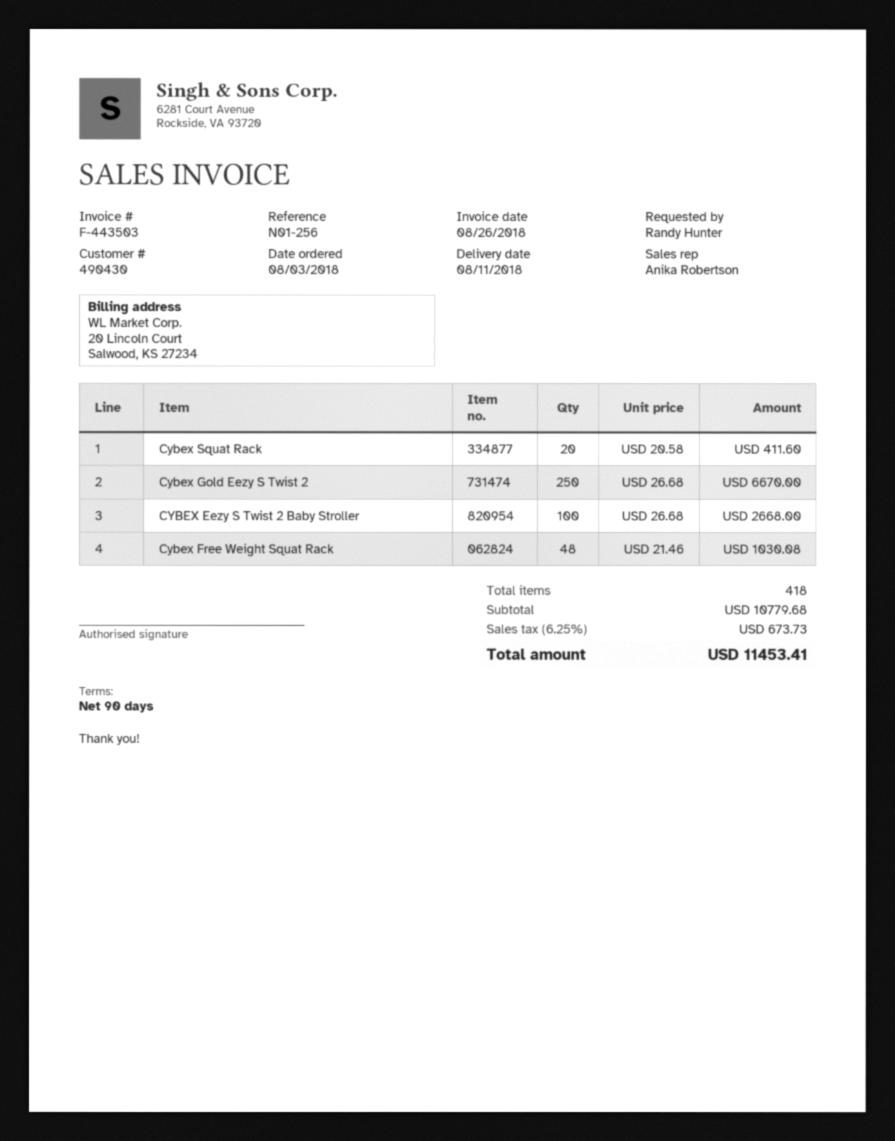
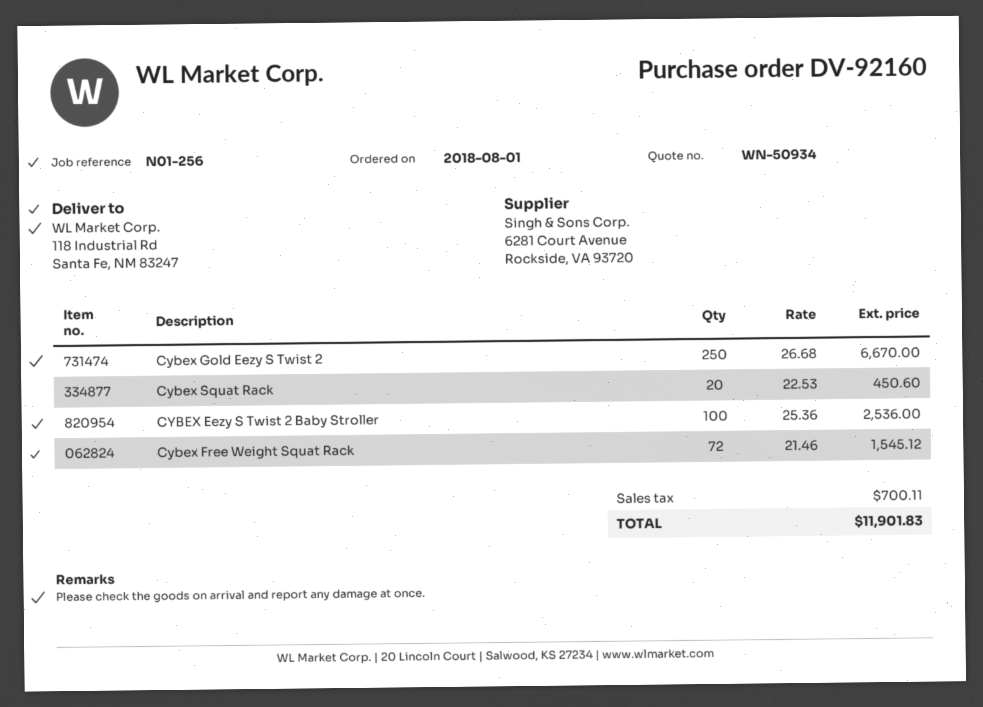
order date: 2018-08-03 -> 2018-08-01
Cybex Squat Rack: 20 x 20.58 = 411.60 -> 20 x 22.53 = 450.60
CYBEX Eezy S Twist 2 Baby Stroller: 100 x 26.68 = 2668.00 -> 100 x 25.36 = 2536.00
Cybex Free Weight Squat Rack: 48 x 21.46 = 1030.08 -> 72 x 21.46 = 1545.12
tax: 673.73 -> 700.11
total: 11453.41 -> 11901.83

